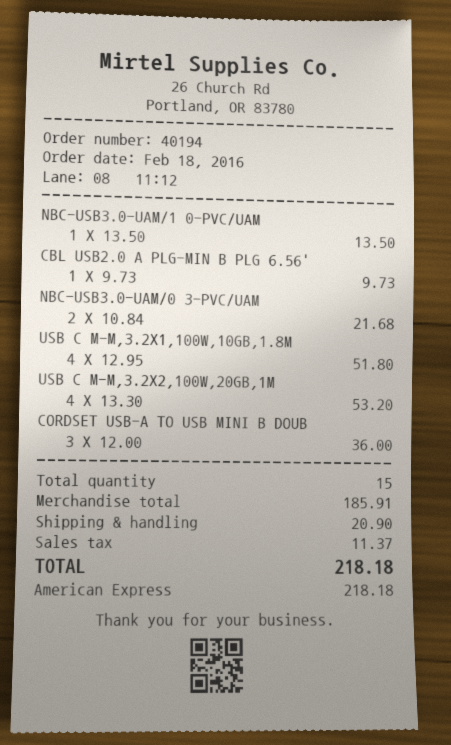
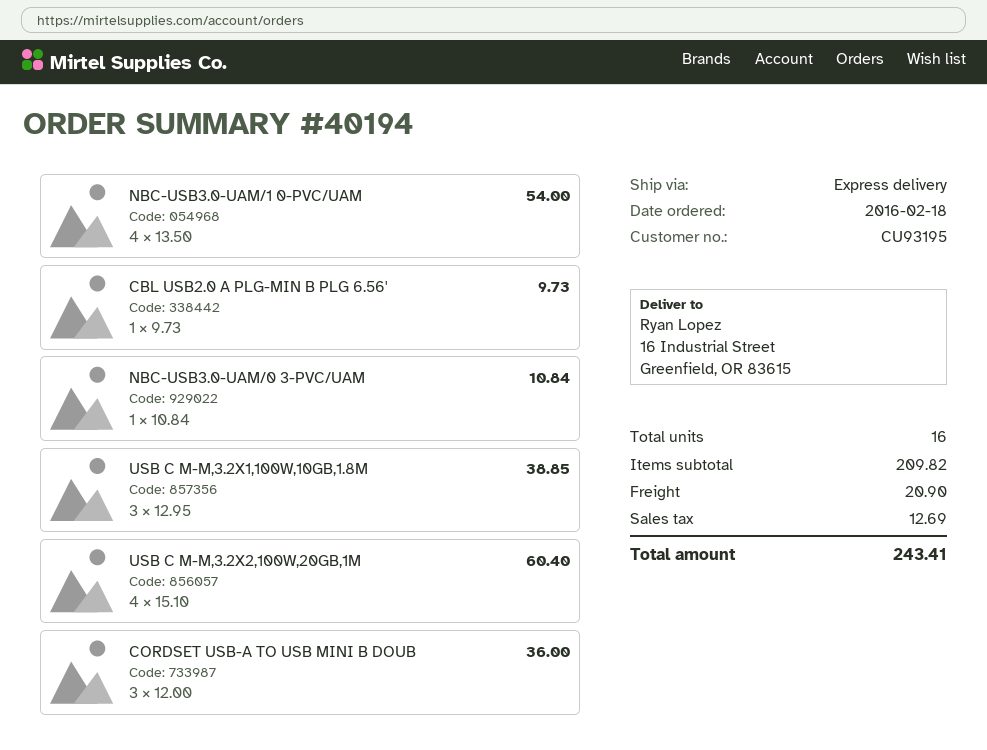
NBC-USB3.0-UAM/1 0-PVC/UAM: 1 x 13.50 = 13.50 -> 4 x 13.50 = 54.00
NBC-USB3.0-UAM/0 3-PVC/UAM: 2 x 10.84 = 21.68 -> 1 x 10.84 = 10.84
USB C M-M,3.2X1,100W,10GB,1.8M: 4 x 12.95 = 51.80 -> 3 x 12.95 = 38.85
USB C M-M,3.2X2,100W,20GB,1M: 4 x 13.30 = 53.20 -> 4 x 15.10 = 60.40
total quantity: 15 -> 16
subtotal: 185.91 -> 209.82
tax: 11.37 -> 12.69
total: 218.18 -> 243.41

